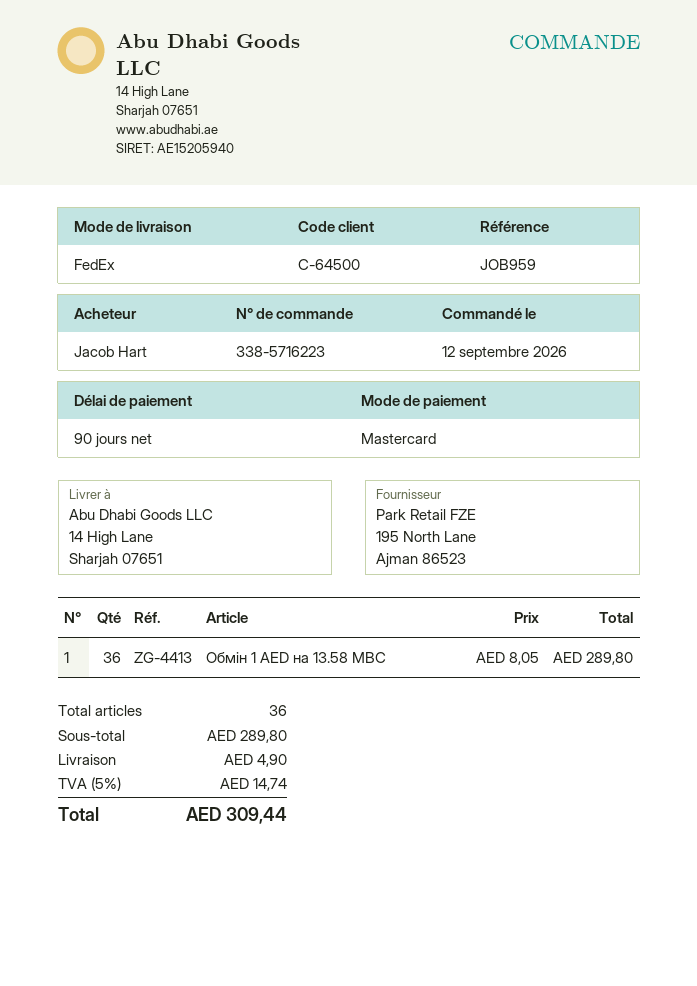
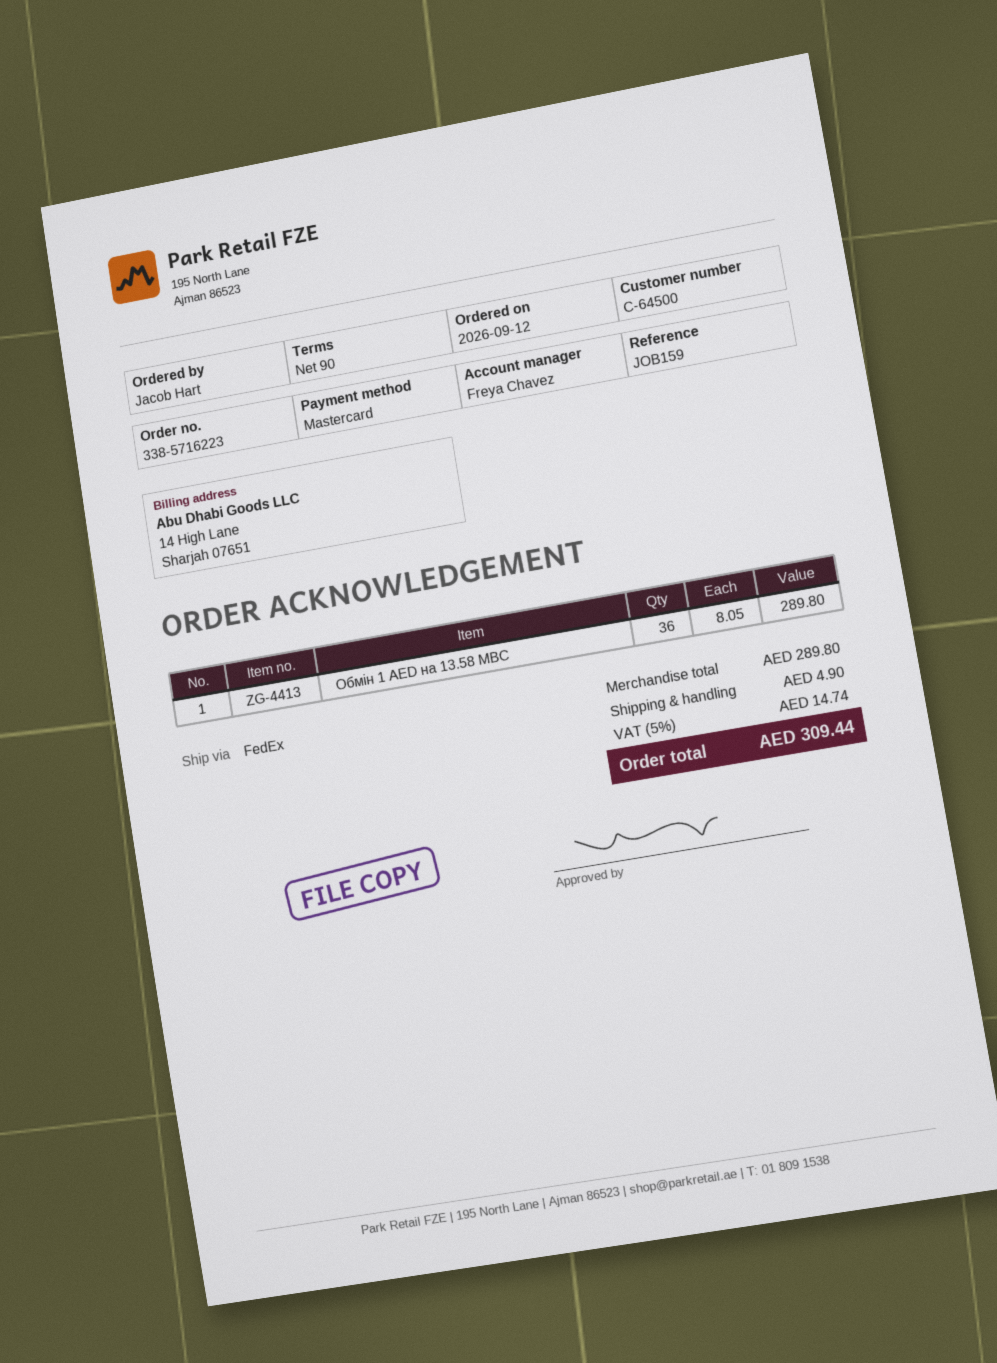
reference: JOB959 -> JOB159

